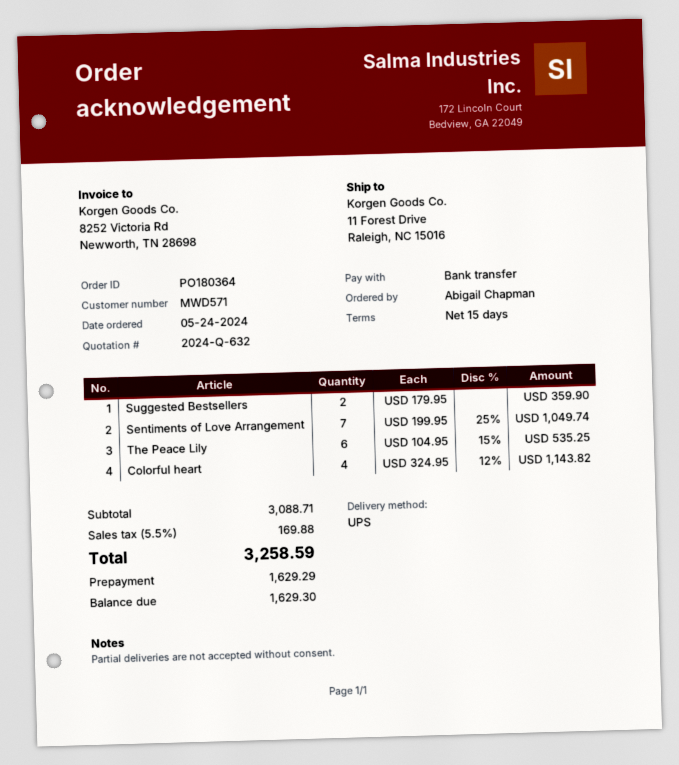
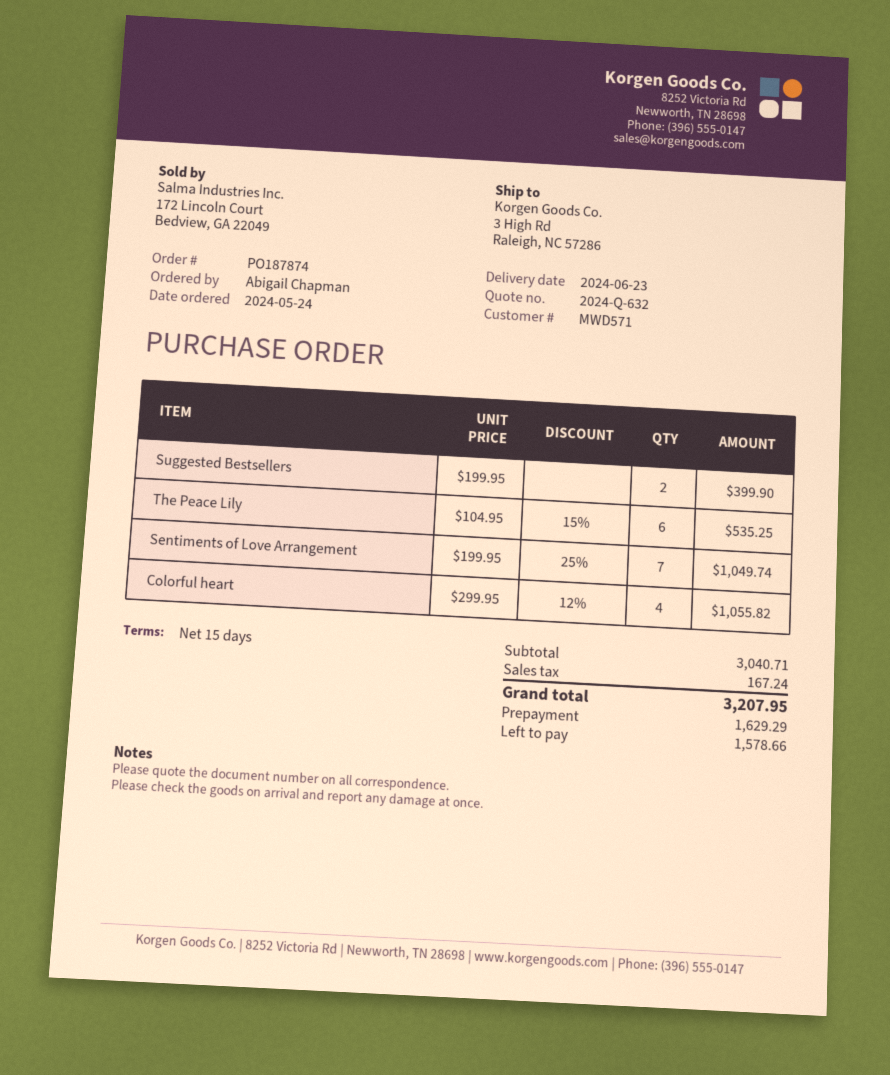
order number: PO180364 -> PO187874
ship to: 11 Forest Drive, Raleigh, NC 15016 -> 3 High Rd, Raleigh, NC 57286
Suggested Bestsellers: 2 x 179.95 = 359.90 -> 2 x 199.95 = 399.90
Colorful heart: 4 x 324.95 - 12% = 1143.82 -> 4 x 299.95 - 12% = 1055.82
subtotal: 3088.71 -> 3040.71
tax: 169.88 -> 167.24
total: 3258.59 -> 3207.95
balance: 1629.30 -> 1578.66

